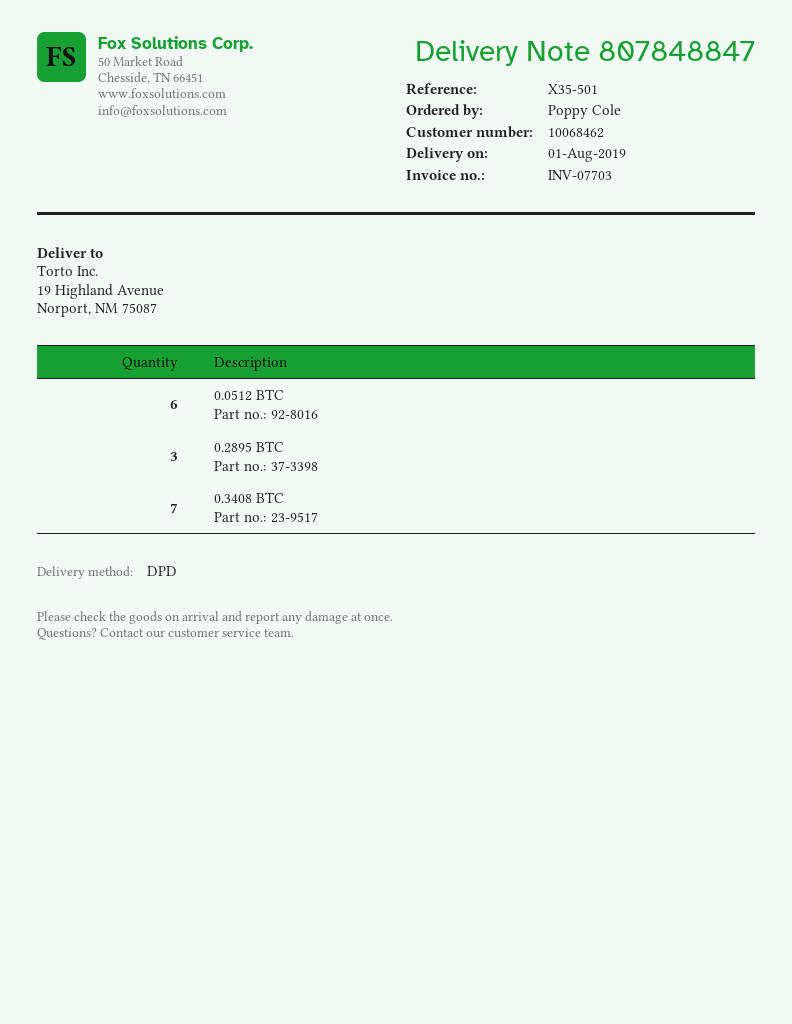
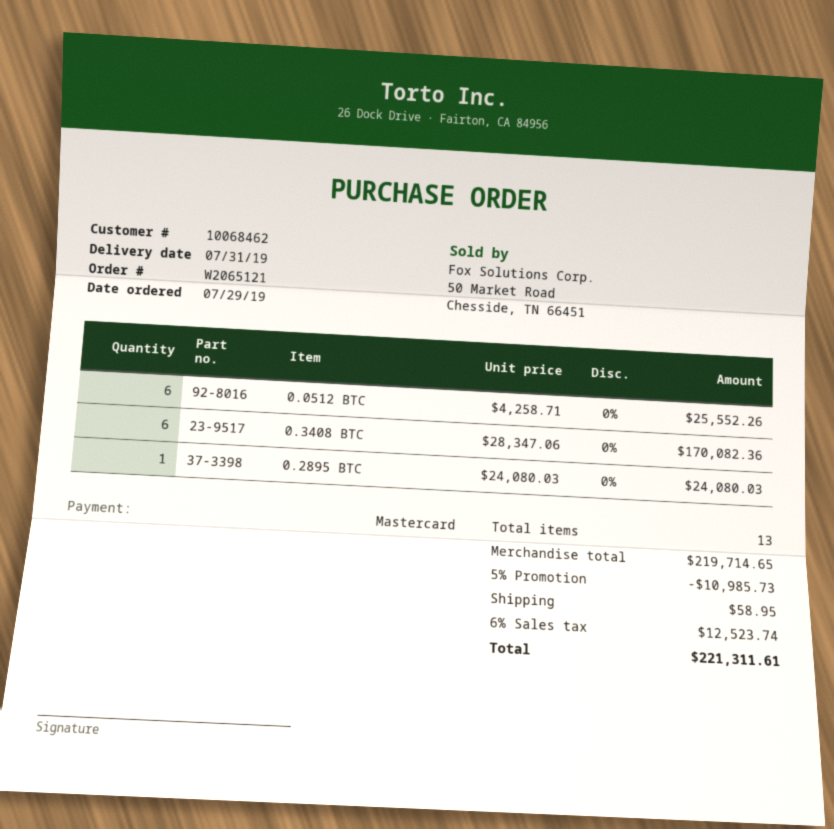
delivery date: 2019-08-01 -> 2019-07-31
0.2895 BTC: 3 -> 1
0.3408 BTC: 7 -> 6

